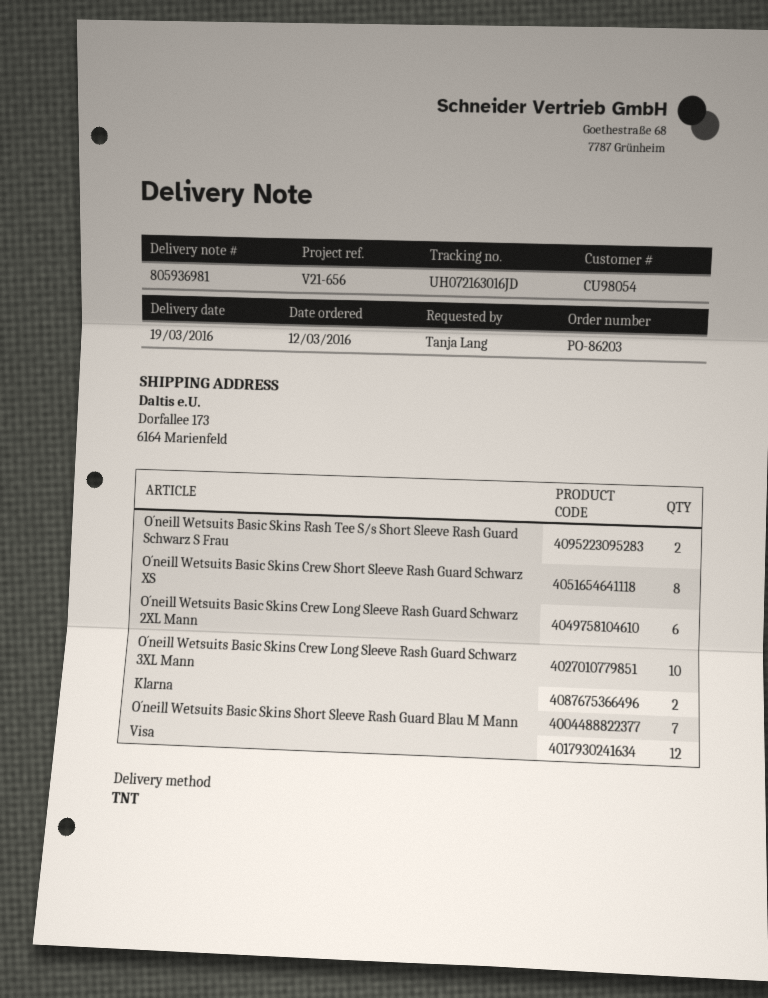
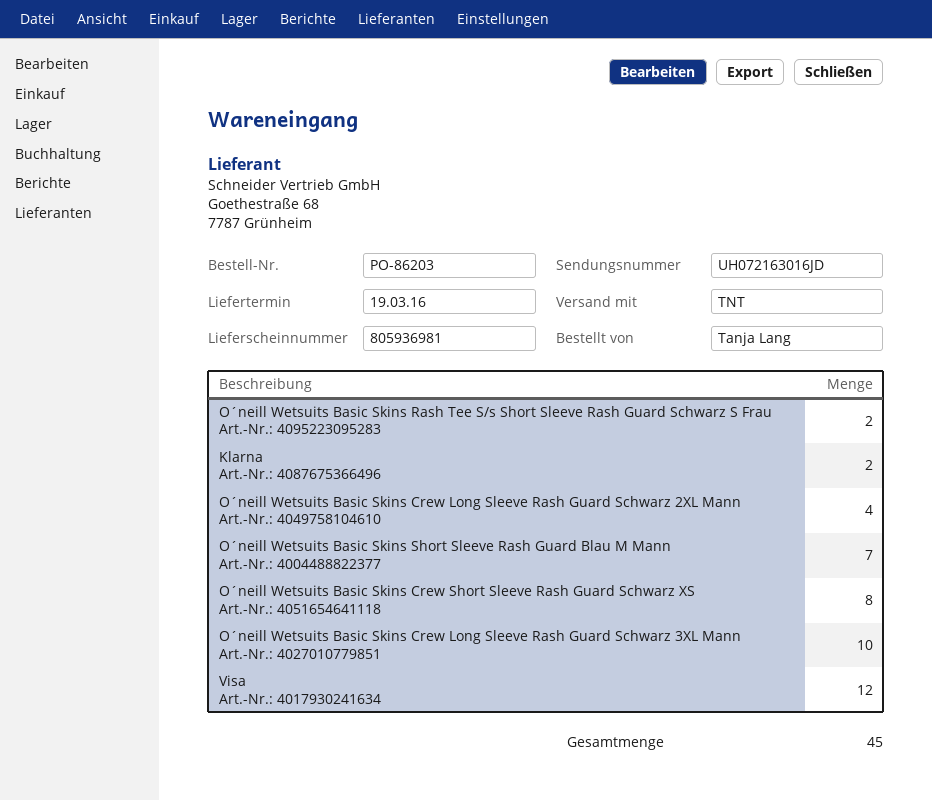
O´neill Wetsuits Basic Skins Crew Long Sleeve Rash Guard Schwarz 2XL Mann: 6 -> 4

